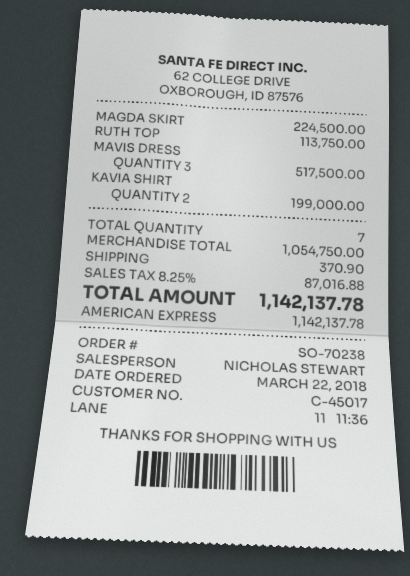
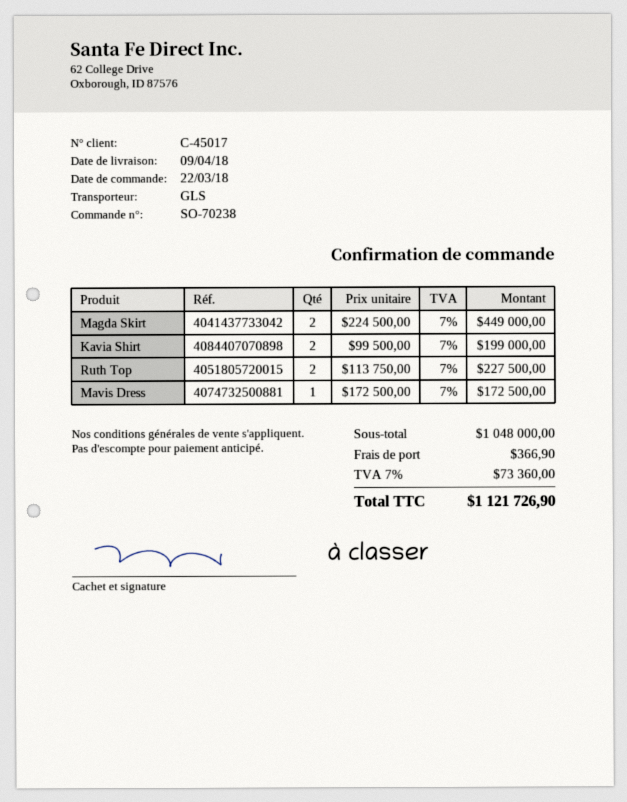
MAGDA SKIRT: 1 for 224500.00 -> 2 for 449000.00
RUTH TOP: 1 for 113750.00 -> 2 for 227500.00
MAVIS DRESS: 3 for 517500.00 -> 1 for 172500.00
subtotal: 1054750.00 -> 1048000.00
shipping: 370.90 -> 366.90
tax: 8.25% = 87016.88 -> 7% = 73360.00
total: 1142137.78 -> 1121726.90

